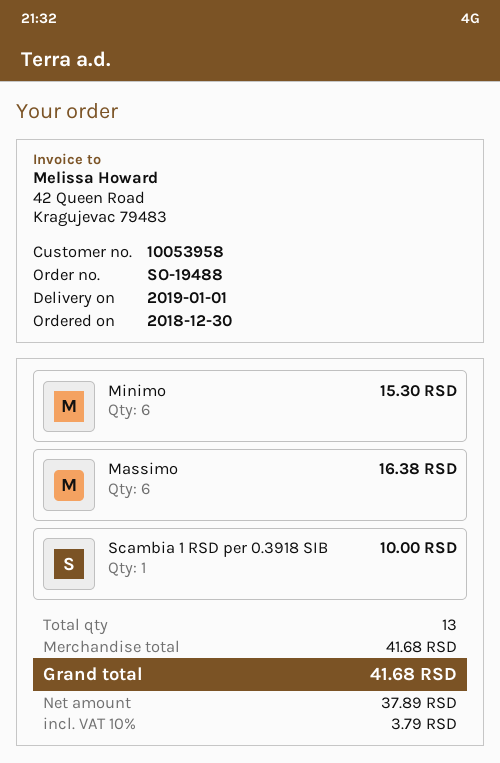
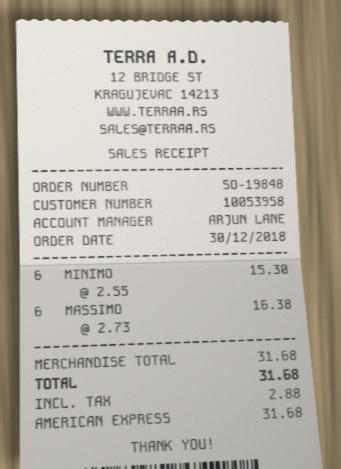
order number: SO-19488 -> SO-19848
Scambia 1 RSD per 0.3918 SIB: 1 for 10.00 -> none
subtotal: 41.68 -> 31.68
tax: 3.79 -> 2.88
total: 41.68 -> 31.68

